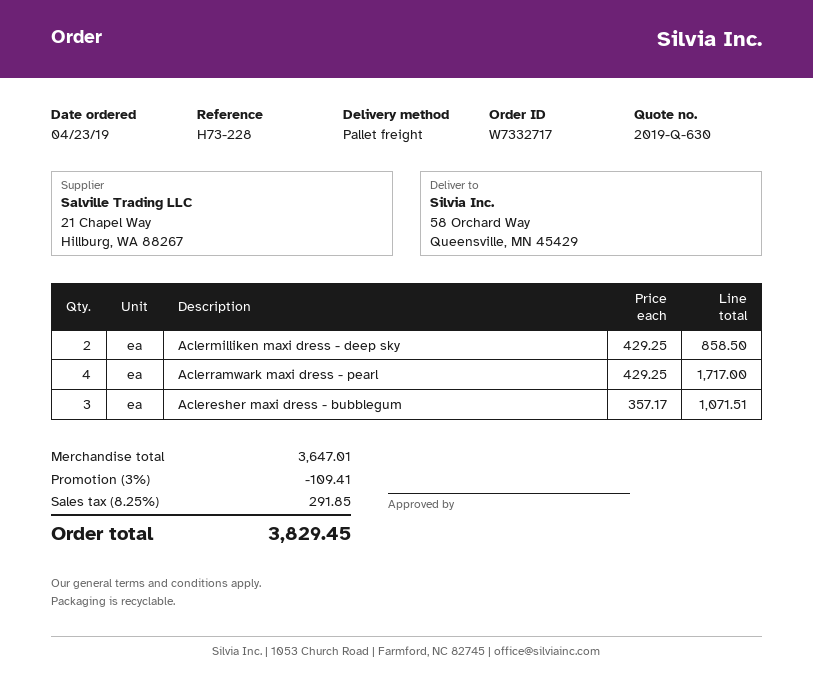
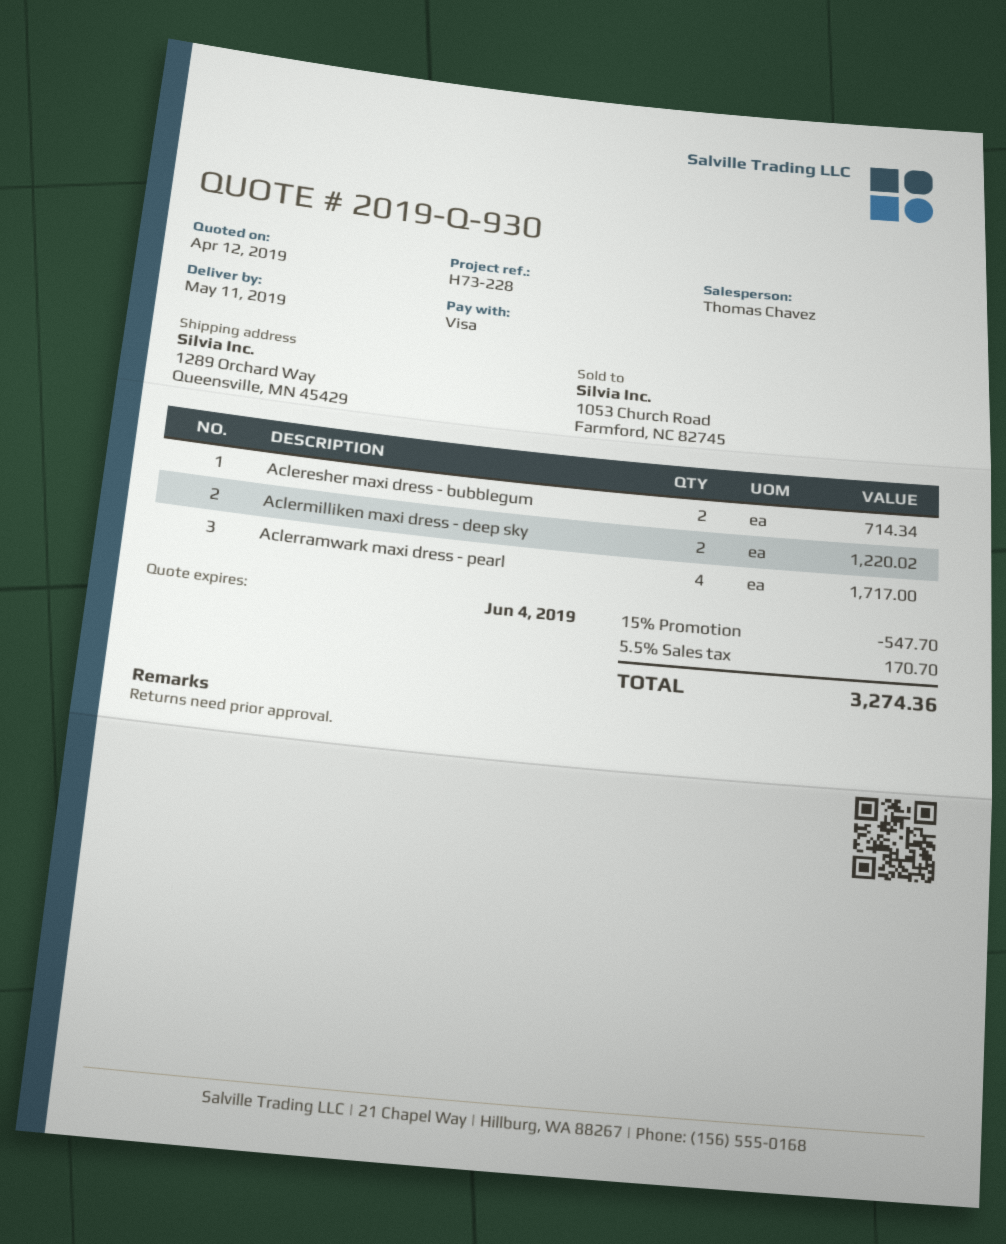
quote number: 2019-Q-630 -> 2019-Q-930
ship to: 58 Orchard Way, Queensville, MN 45429 -> 1289 Orchard Way, Queensville, MN 45429
Aclermilliken maxi dress - deep sky: 2 for 858.50 -> 2 for 1220.02
Acleresher maxi dress - bubblegum: 3 for 1071.51 -> 2 for 714.34
discount: 3% = 109.41 -> 15% = 547.70
tax: 8.25% = 291.85 -> 5.5% = 170.70
total: 3829.45 -> 3274.36

